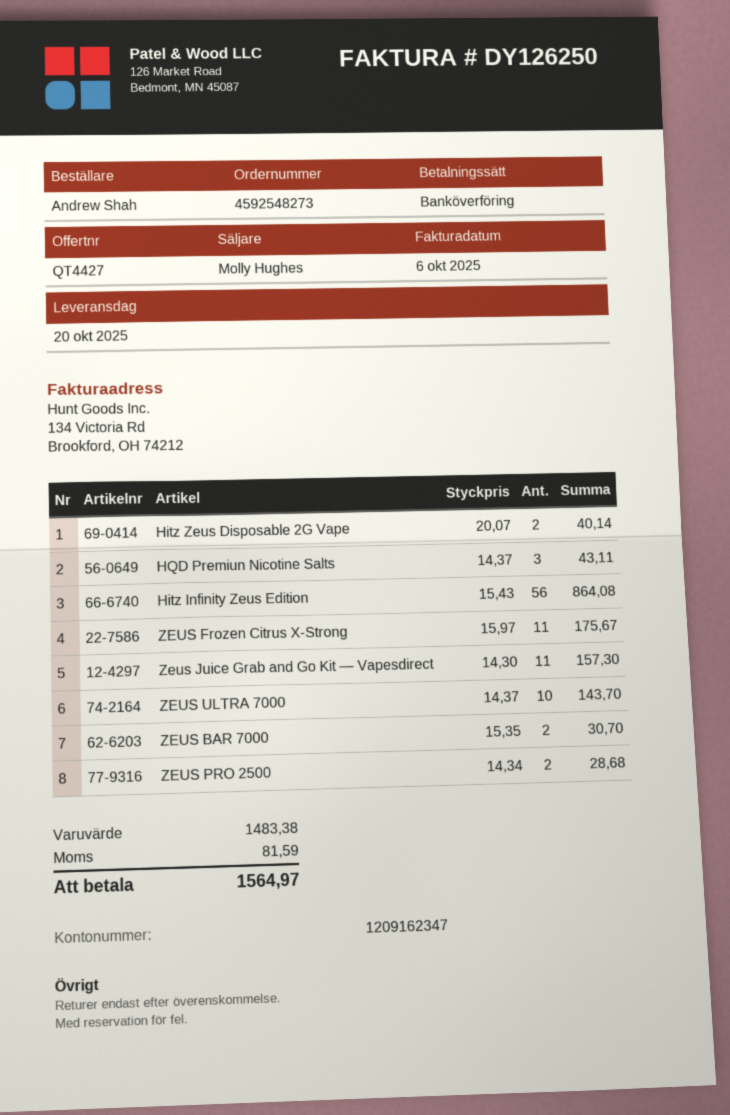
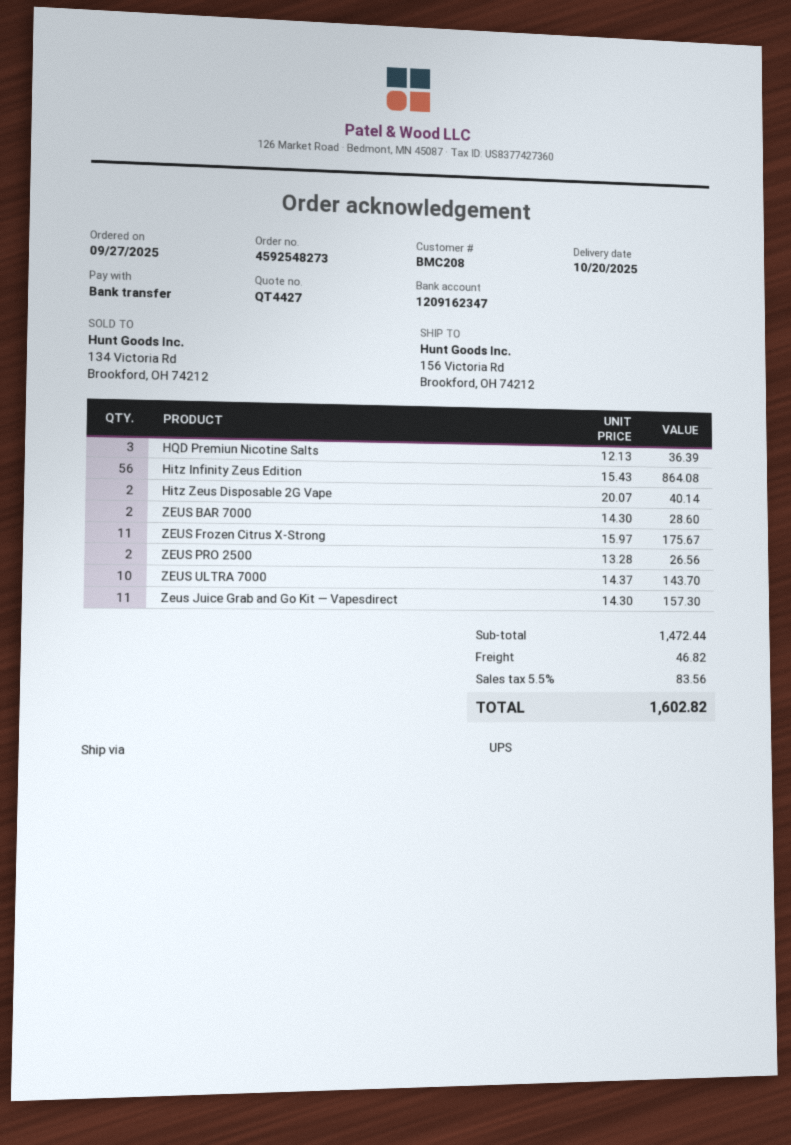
HQD Premiun Nicotine Salts: 3 x 14.37 = 43.11 -> 3 x 12.13 = 36.39
ZEUS BAR 7000: 2 x 15.35 = 30.70 -> 2 x 14.30 = 28.60
ZEUS PRO 2500: 2 x 14.34 = 28.68 -> 2 x 13.28 = 26.56
subtotal: 1483.38 -> 1472.44
shipping: none -> 46.82
tax: 81.59 -> 83.56
total: 1564.97 -> 1602.82

